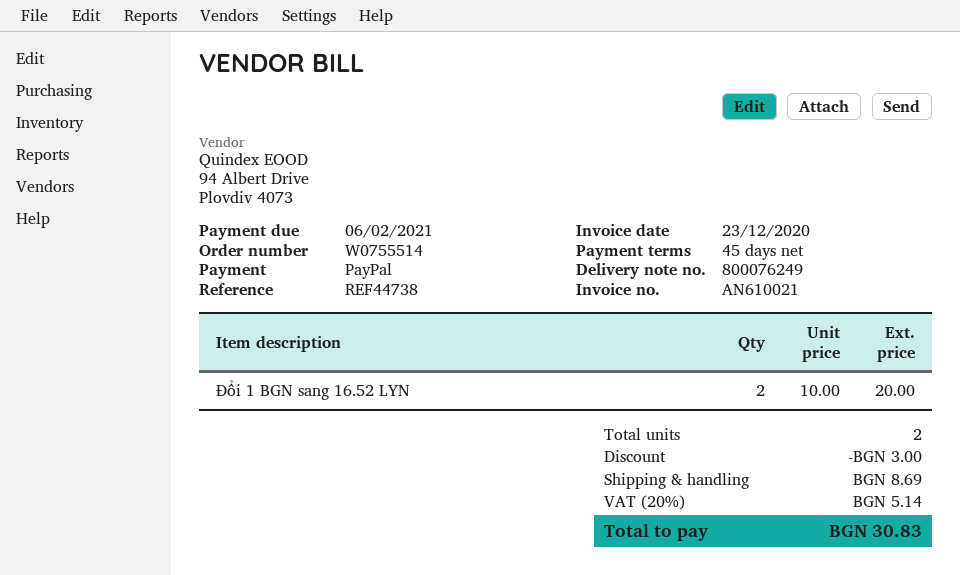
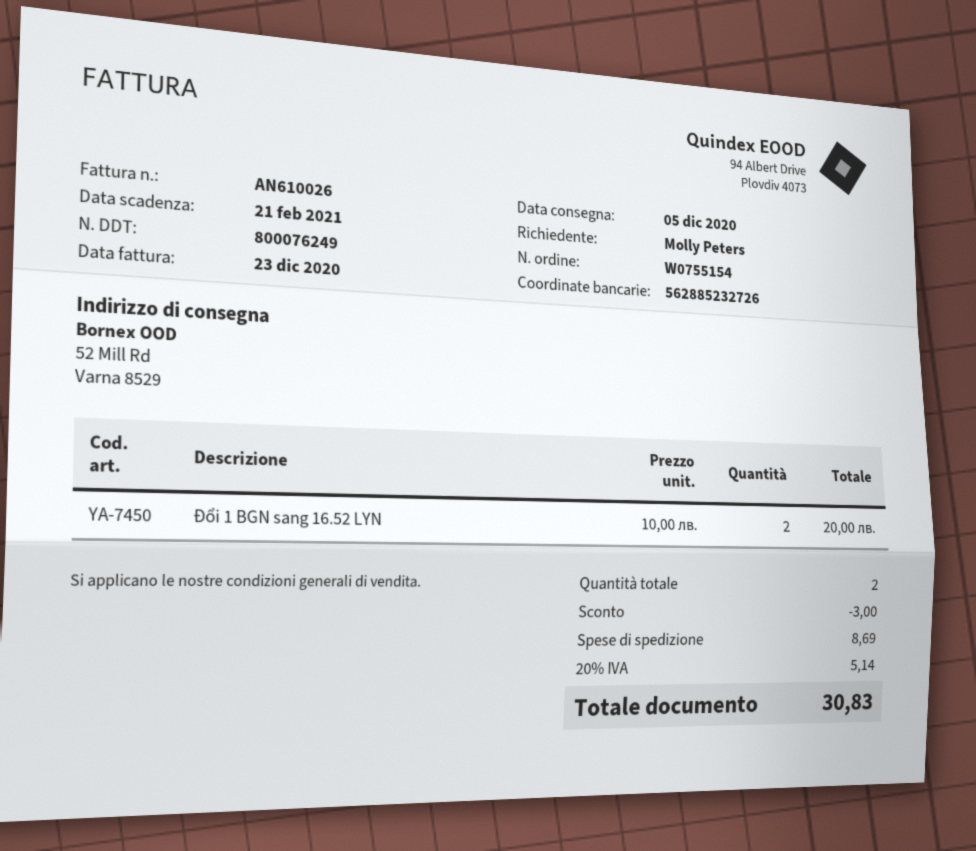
order number: W0755514 -> W0755154
invoice number: AN610021 -> AN610026
due date: 2021-02-06 -> 2021-02-21

